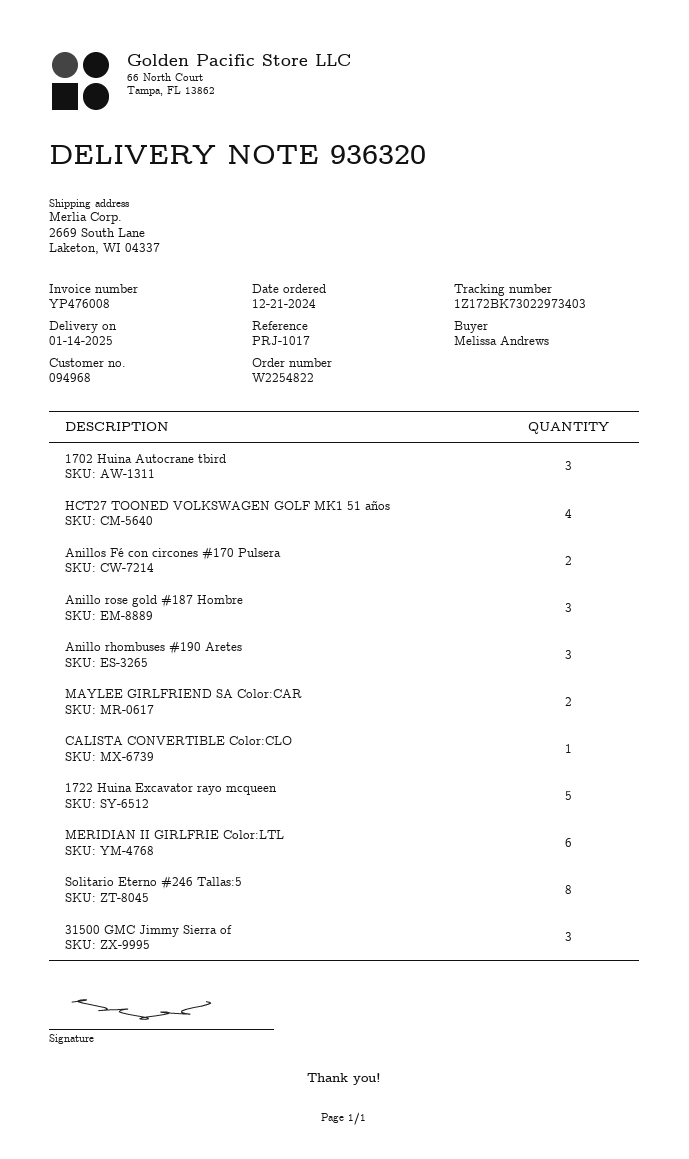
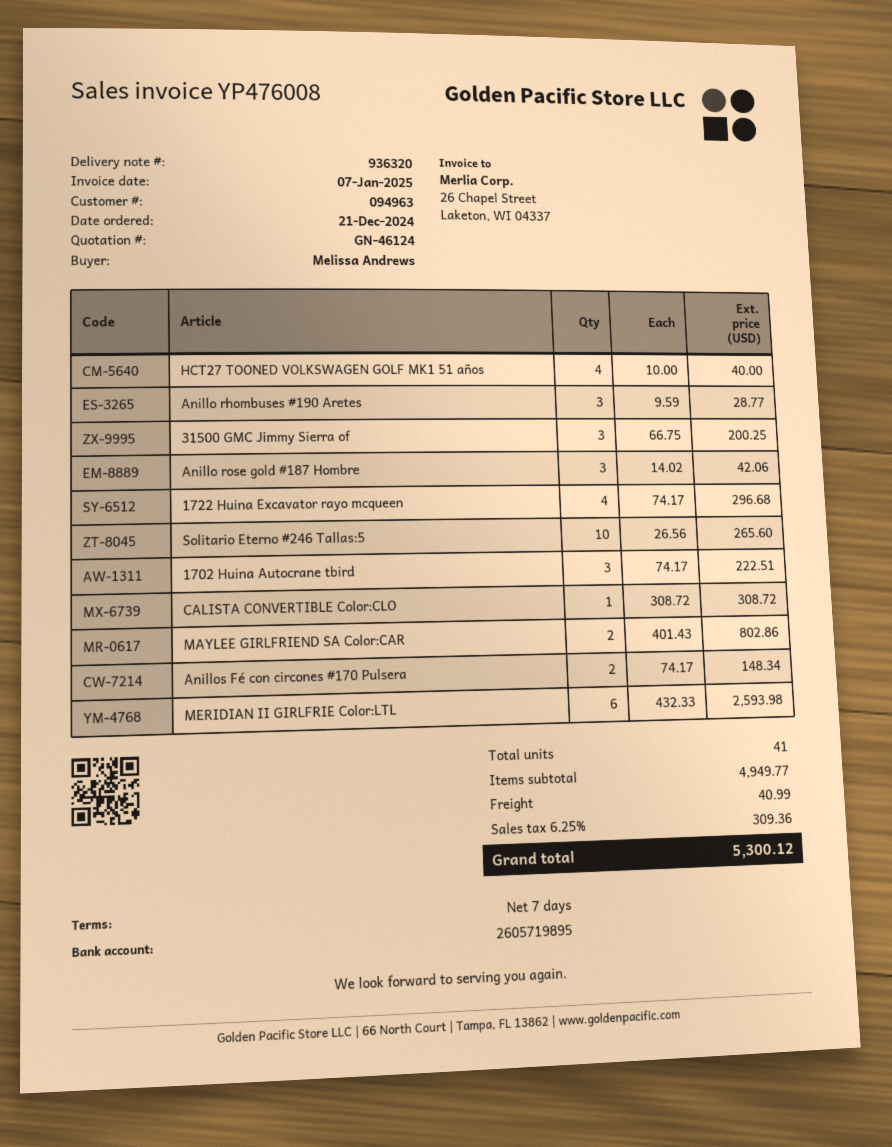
customer number: 094968 -> 094963
1722 Huina Excavator rayo mcqueen: 5 -> 4
Solitario Eterno #246 Tallas:5: 8 -> 10

